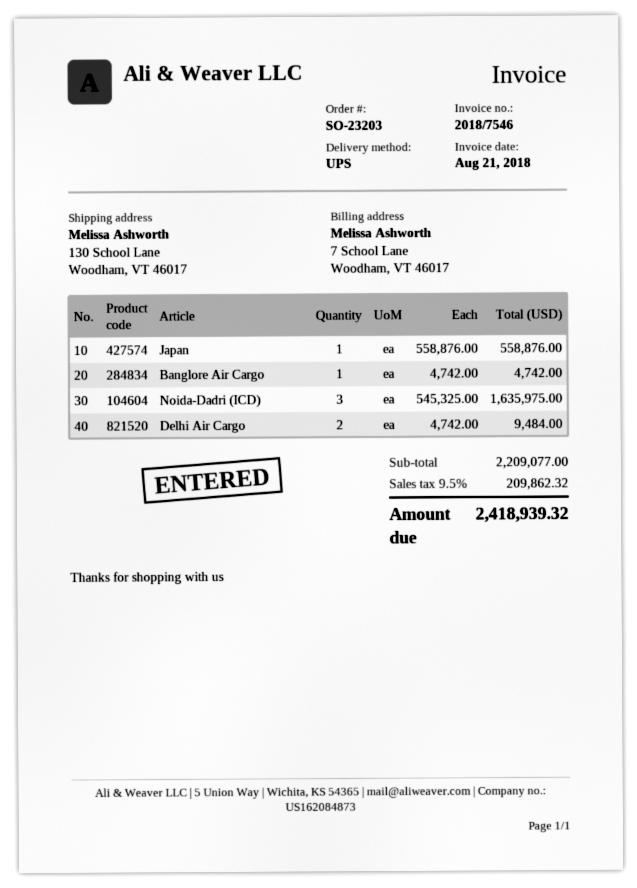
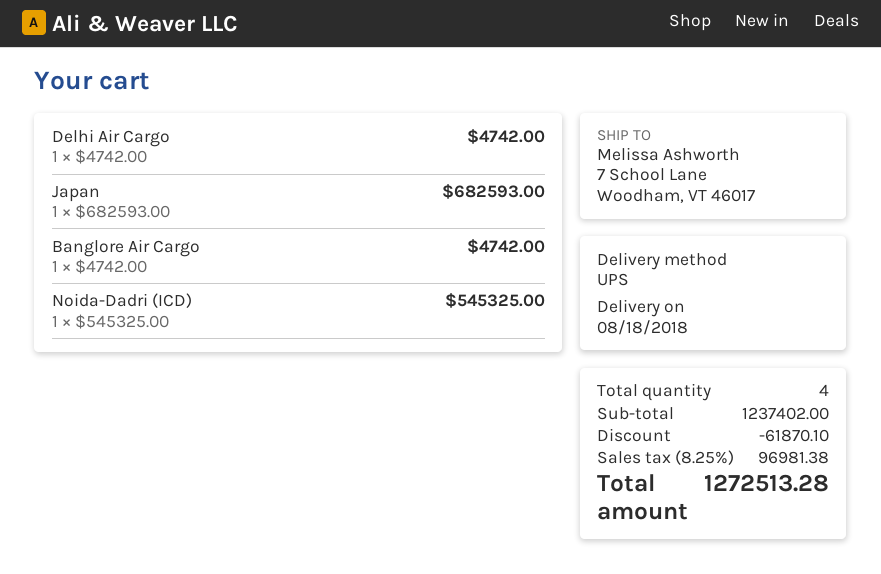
ship to: 130 School Lane, Woodham, VT 46017 -> 7 School Lane, Woodham, VT 46017
Japan: 1 x 558876.00 = 558876.00 -> 1 x 682593.00 = 682593.00
Noida-Dadri (ICD): 3 x 545325.00 = 1635975.00 -> 1 x 545325.00 = 545325.00
Delhi Air Cargo: 2 x 4742.00 = 9484.00 -> 1 x 4742.00 = 4742.00
subtotal: 2209077.00 -> 1237402.00
discount: none -> 61870.10
tax: 9.5% = 209862.32 -> 8.25% = 96981.38
total: 2418939.32 -> 1272513.28

